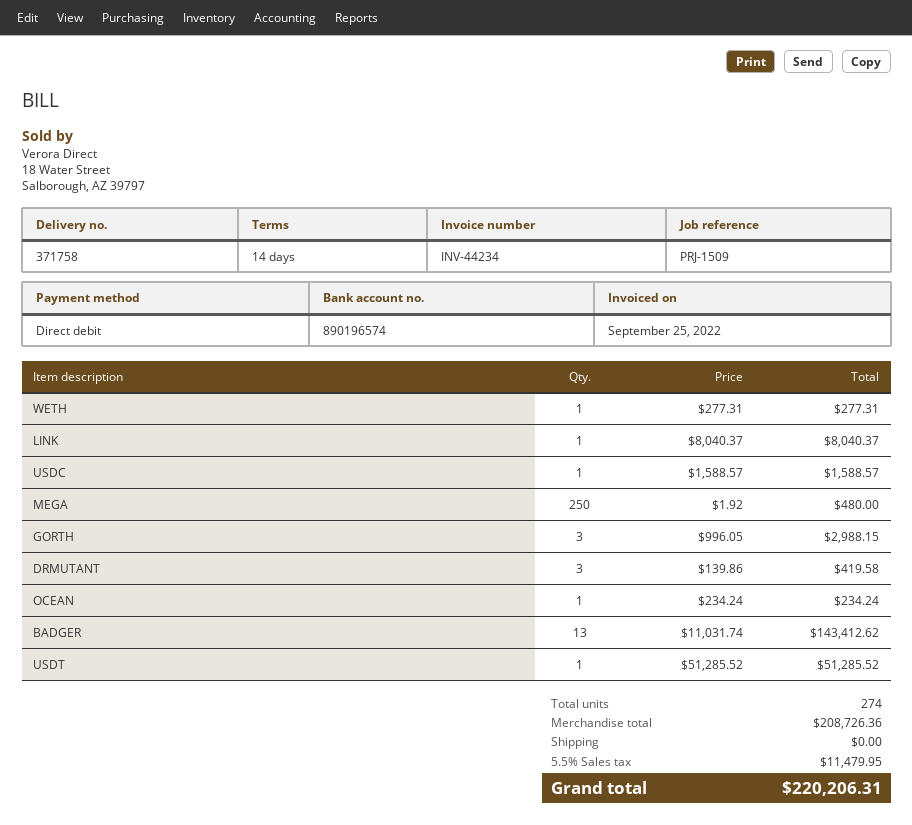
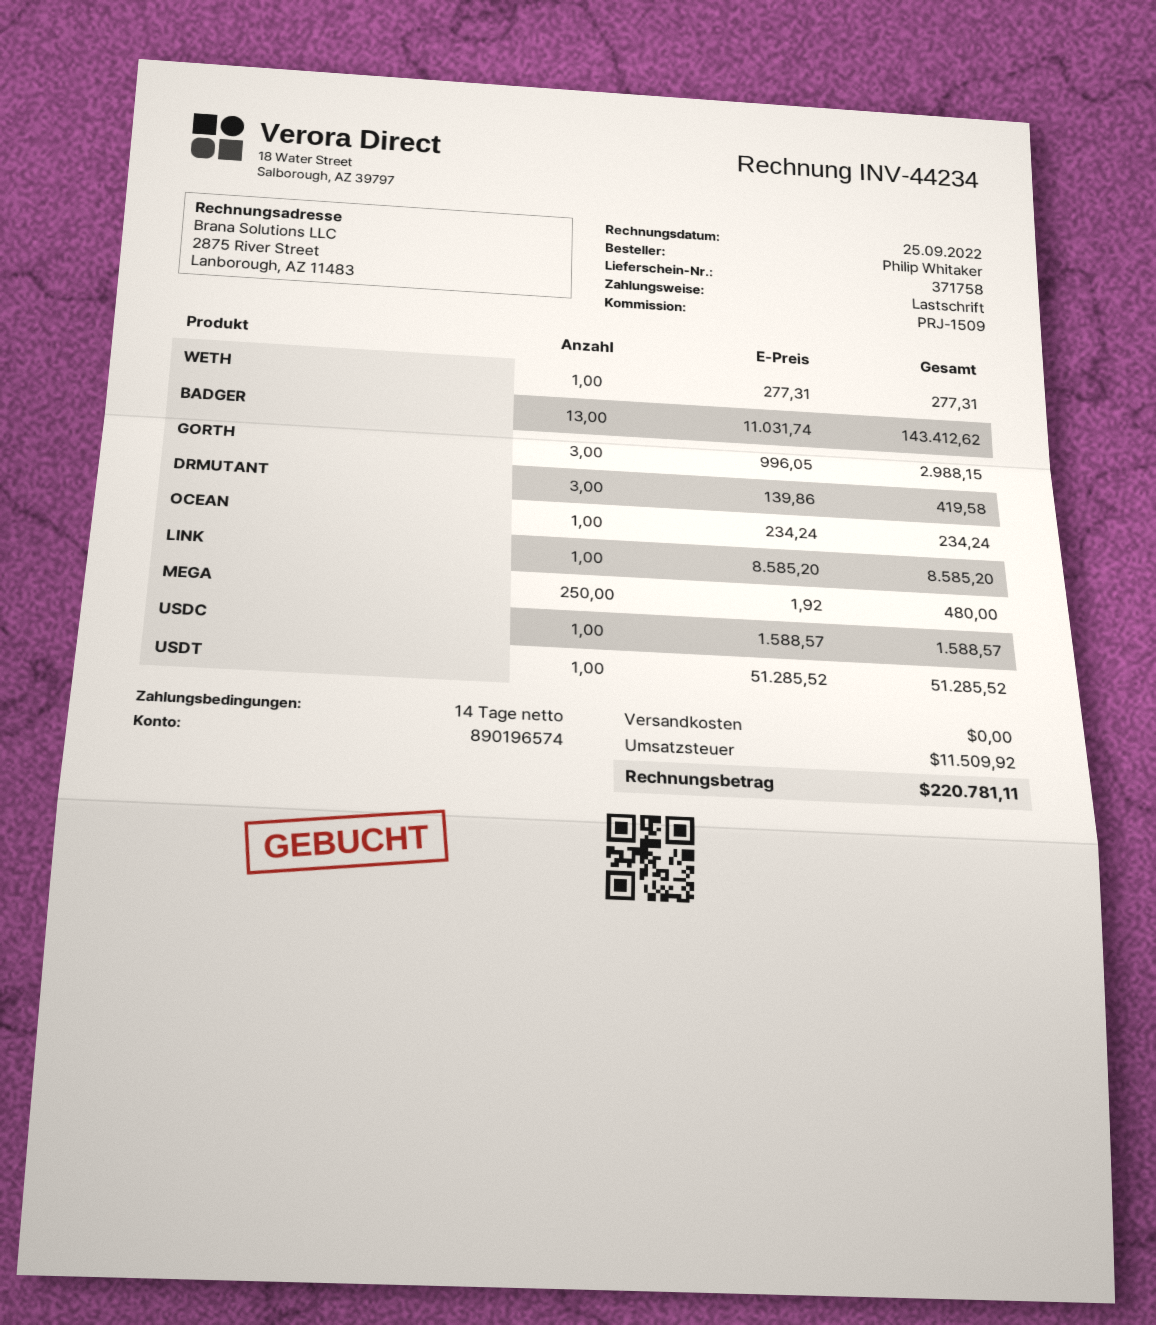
LINK: 1 x 8040.37 = 8040.37 -> 1 x 8585.20 = 8585.20
tax: 11479.95 -> 11509.92
total: 220206.31 -> 220781.11

